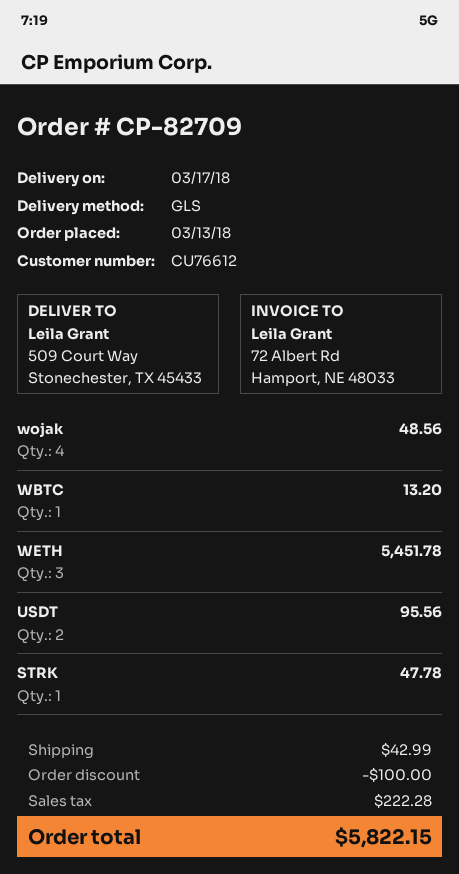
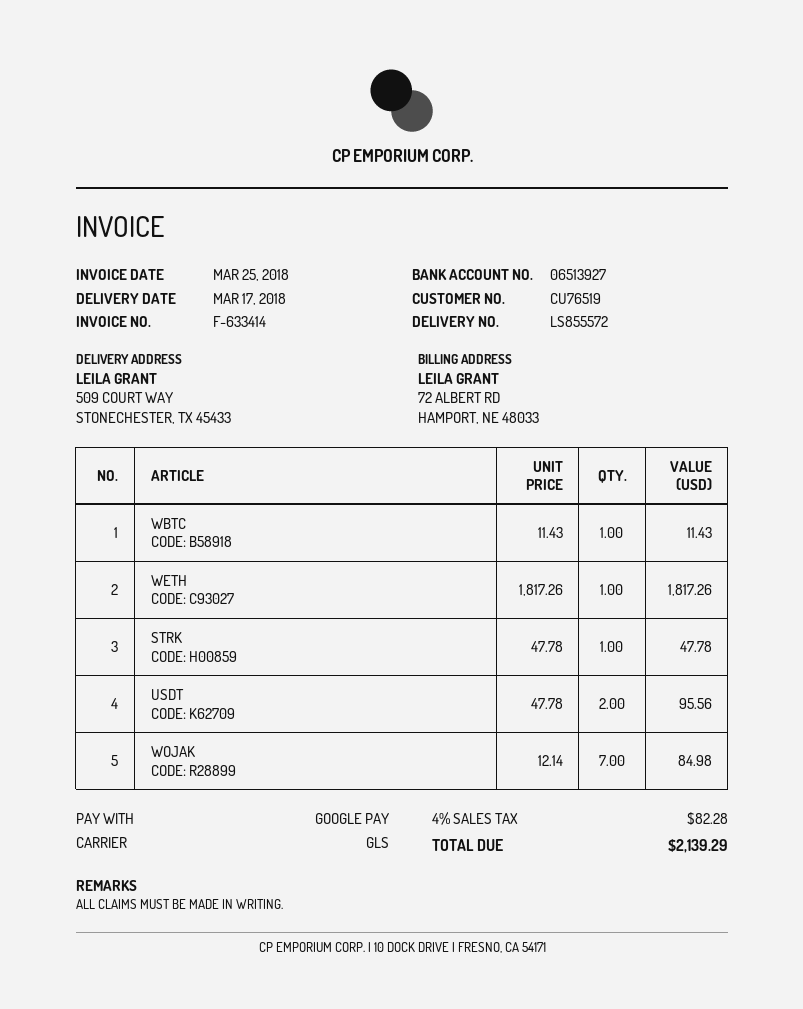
customer number: CU76612 -> CU76519
wojak: 4 for 48.56 -> 7 for 84.98
WBTC: 1 for 13.20 -> 1 for 11.43
WETH: 3 for 5451.78 -> 1 for 1817.26
discount: 100.00 -> none
shipping: 42.99 -> none
tax: 222.28 -> 82.28
total: 5822.15 -> 2139.29

